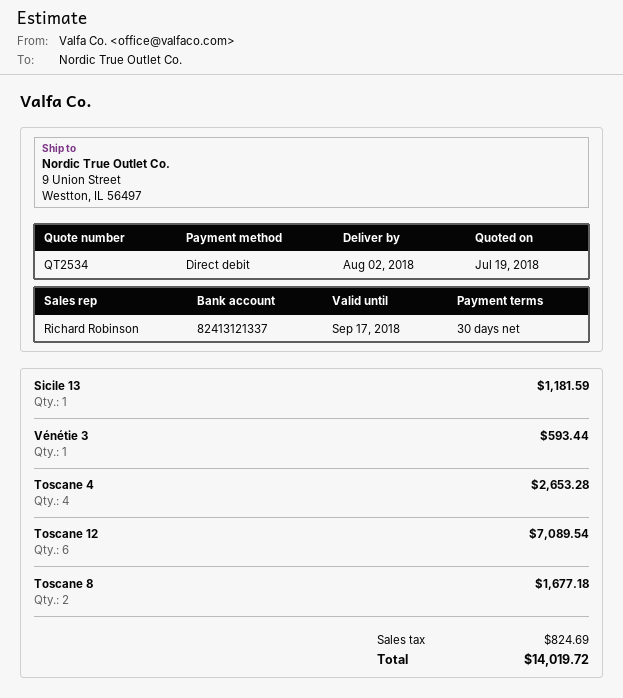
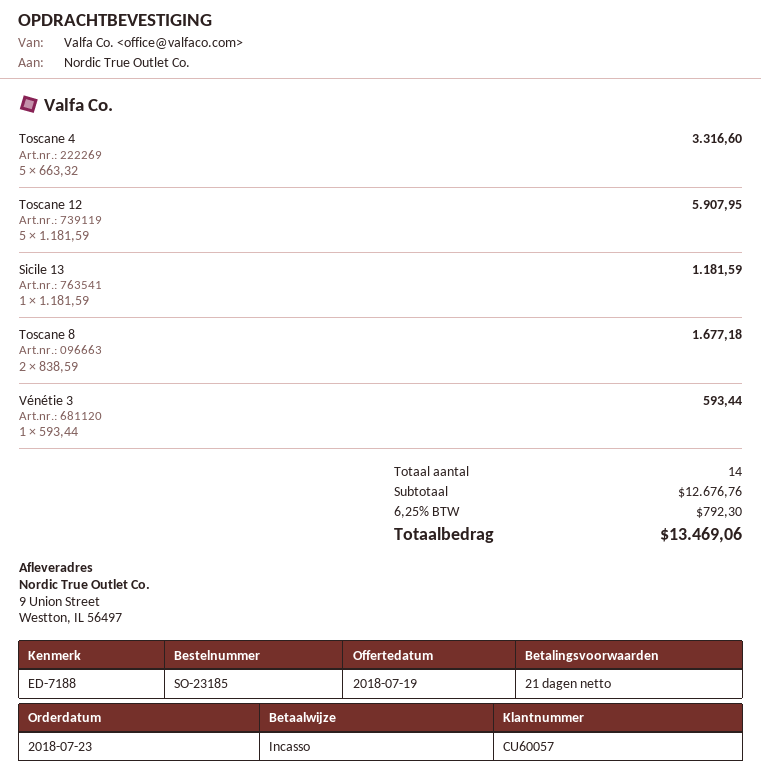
payment terms: 30 days -> 21 days
Toscane 4: 4 for 2653.28 -> 5 for 3316.60
Toscane 12: 6 for 7089.54 -> 5 for 5907.95
tax: 824.69 -> 792.30
total: 14019.72 -> 13469.06

